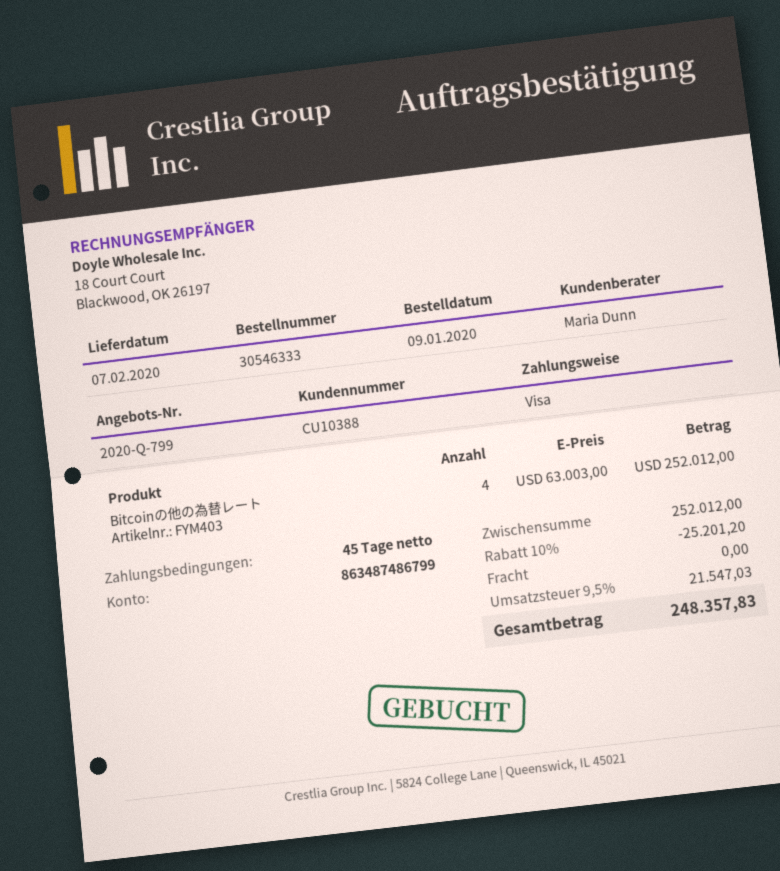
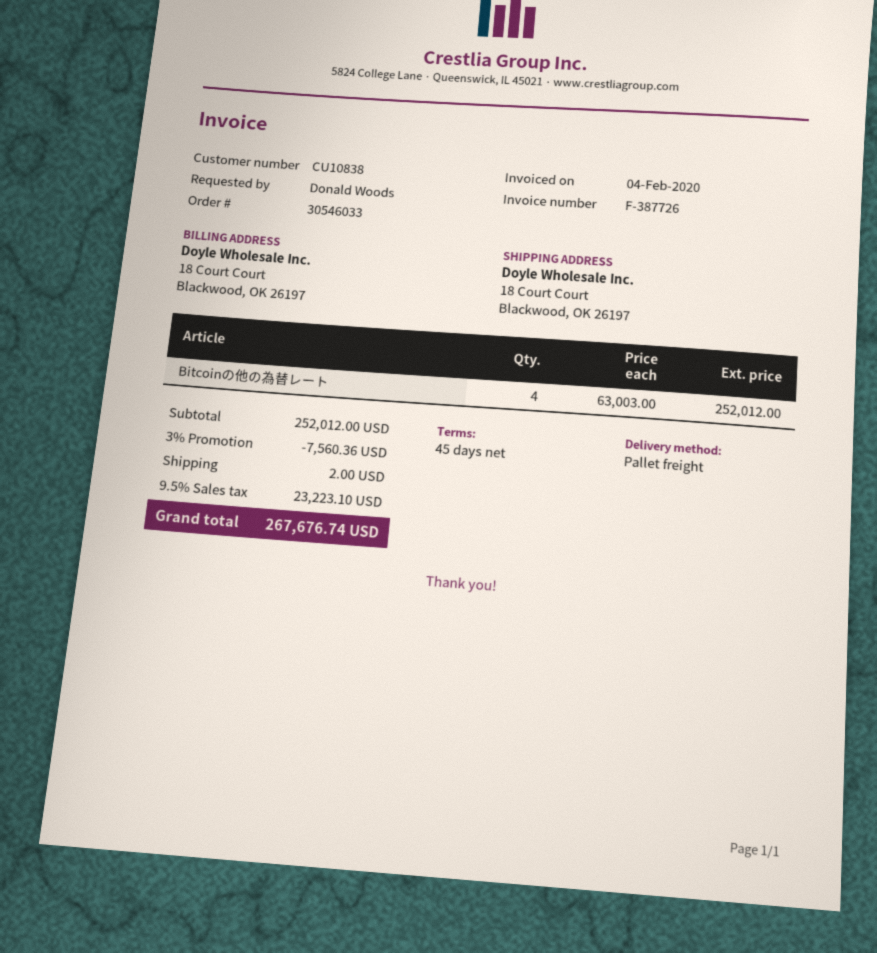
order number: 30546333 -> 30546033
customer number: CU10388 -> CU10838
discount: 10% = 25201.20 -> 3% = 7560.36
shipping: 0.00 -> 2.00
tax: 9.5% = 21547.03 -> 9.5% = 23223.10
total: 248357.83 -> 267676.74

